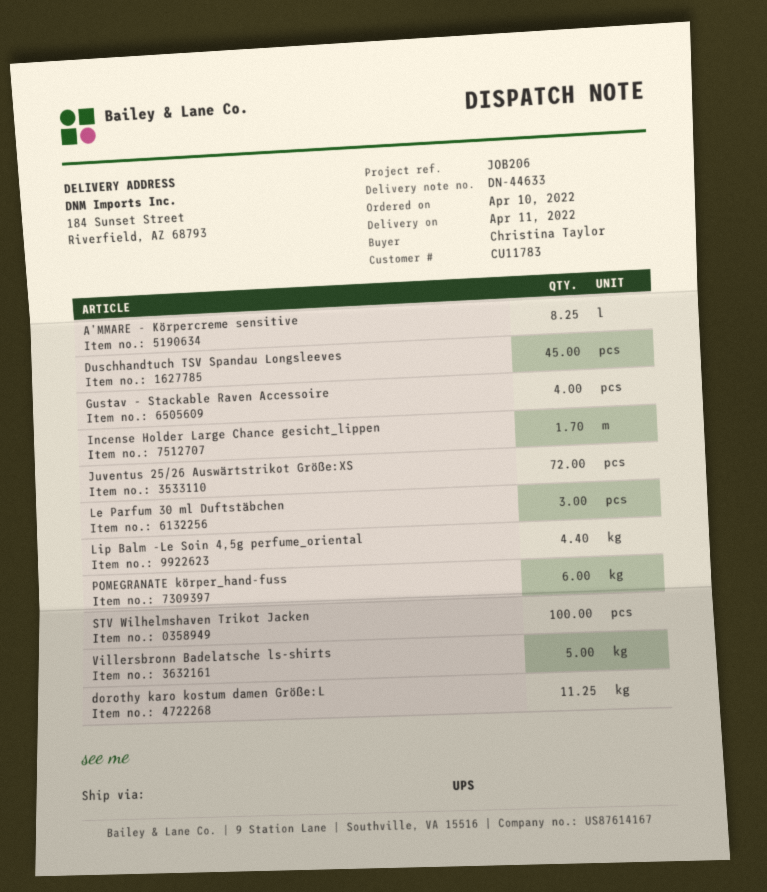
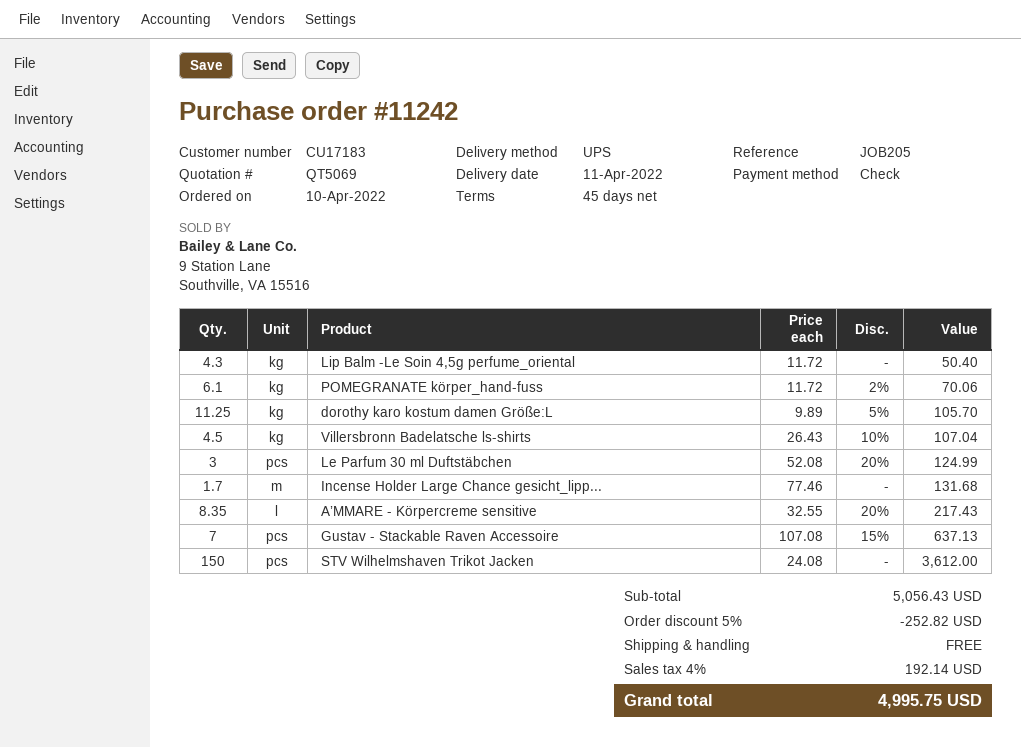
customer number: CU11783 -> CU17183
reference: JOB206 -> JOB205
A’MMARE - Körpercreme sensitive: 8.25 -> 8.35
Duschhandtuch TSV Spandau Longsleeves: 45 -> none
Gustav - Stackable Raven Accessoire: 4 -> 7
Juventus 25/26 Auswärtstrikot Größe:XS: 72 -> none
Lip Balm -Le Soin 4,5g perfume_oriental: 4.4 -> 4.3
POMEGRANATE körper_hand-fuss: 6 -> 6.1
STV Wilhelmshaven Trikot Jacken: 100 -> 150
Villersbronn Badelatsche ls-shirts: 5 -> 4.5

